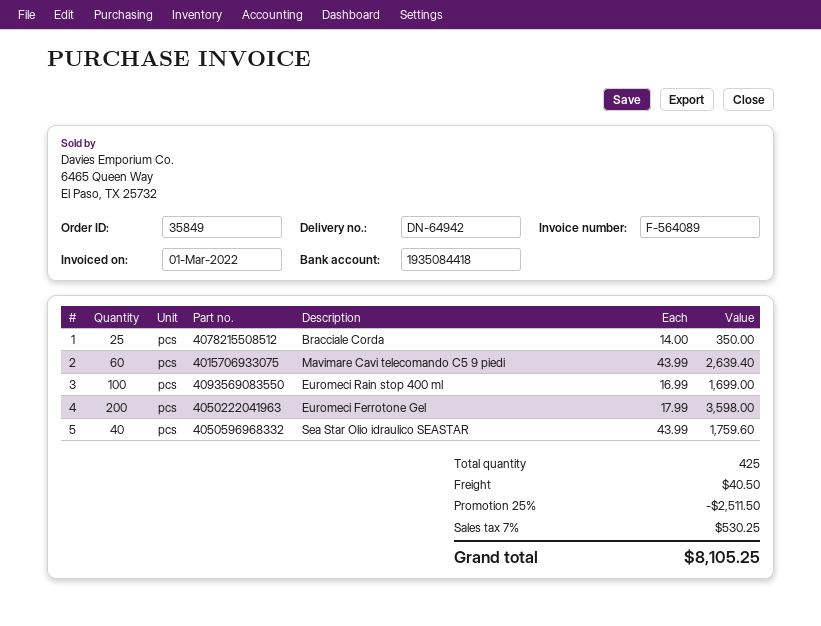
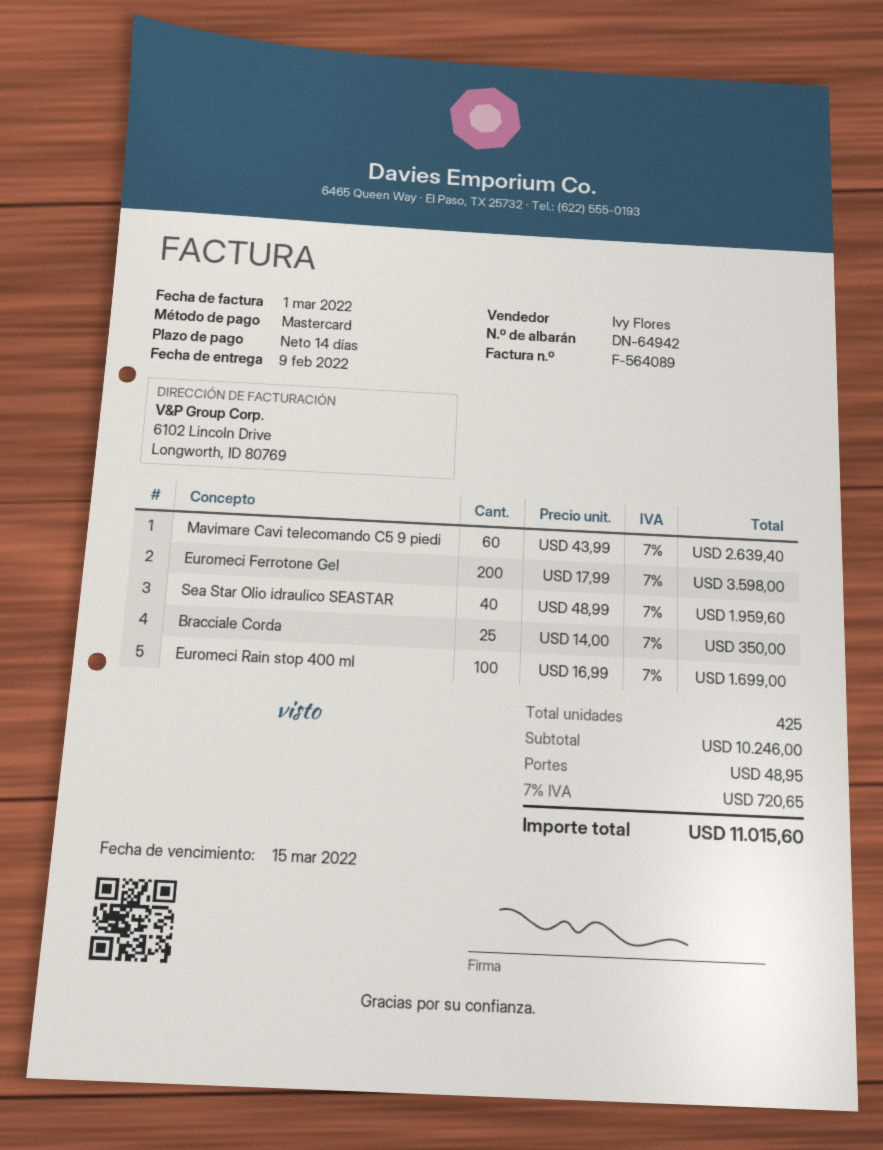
Sea Star Olio idraulico SEASTAR: 40 x 43.99 = 1759.60 -> 40 x 48.99 = 1959.60
discount: 25% = 2511.50 -> none
shipping: 40.50 -> 48.95
tax: 7% = 530.25 -> 7% = 720.65
total: 8105.25 -> 11015.60

